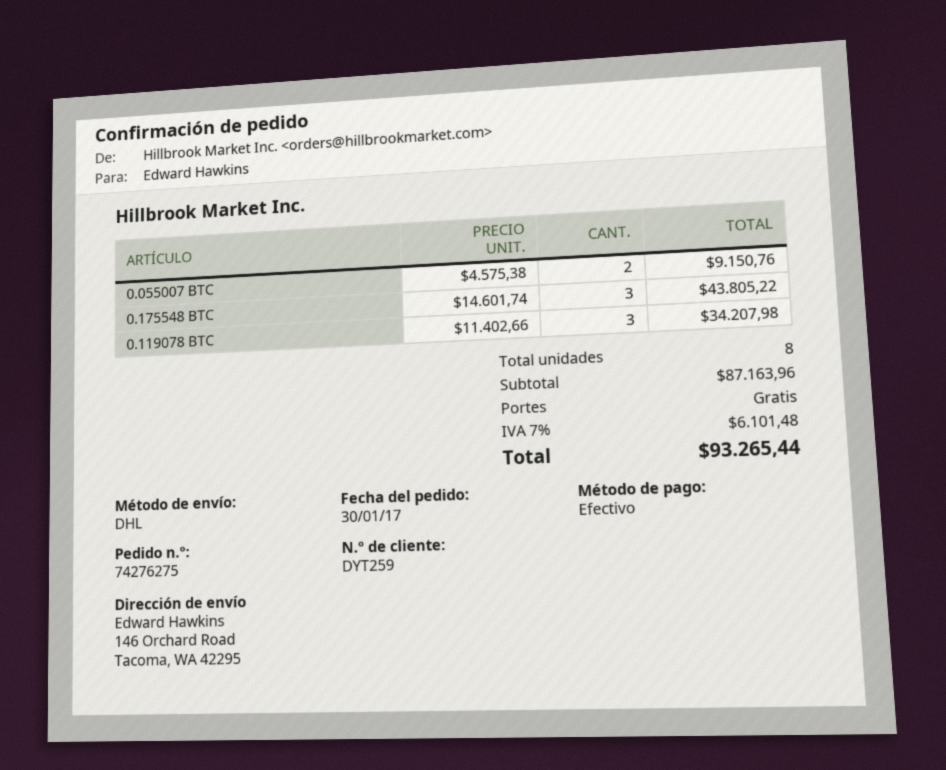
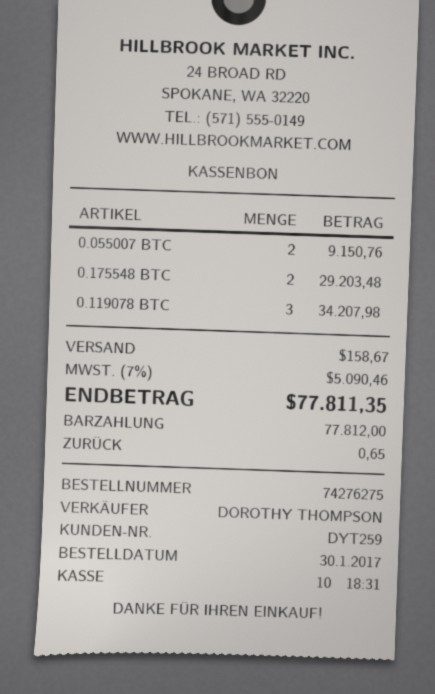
0.175548 BTC: 3 for 43805.22 -> 2 for 29203.48
shipping: 0.00 -> 158.67
tax: 7% = 6101.48 -> 7% = 5090.46
total: 93265.44 -> 77811.35

